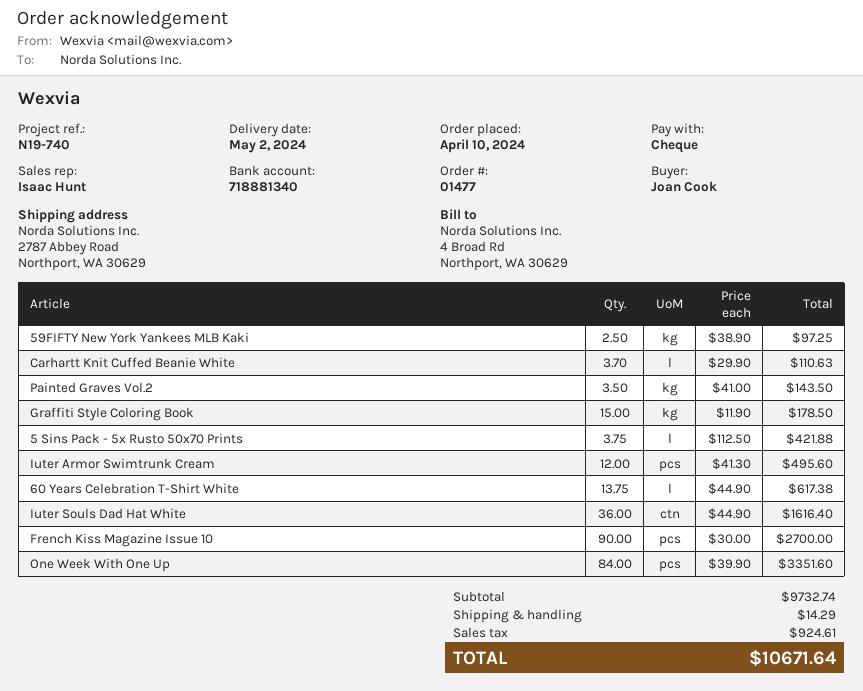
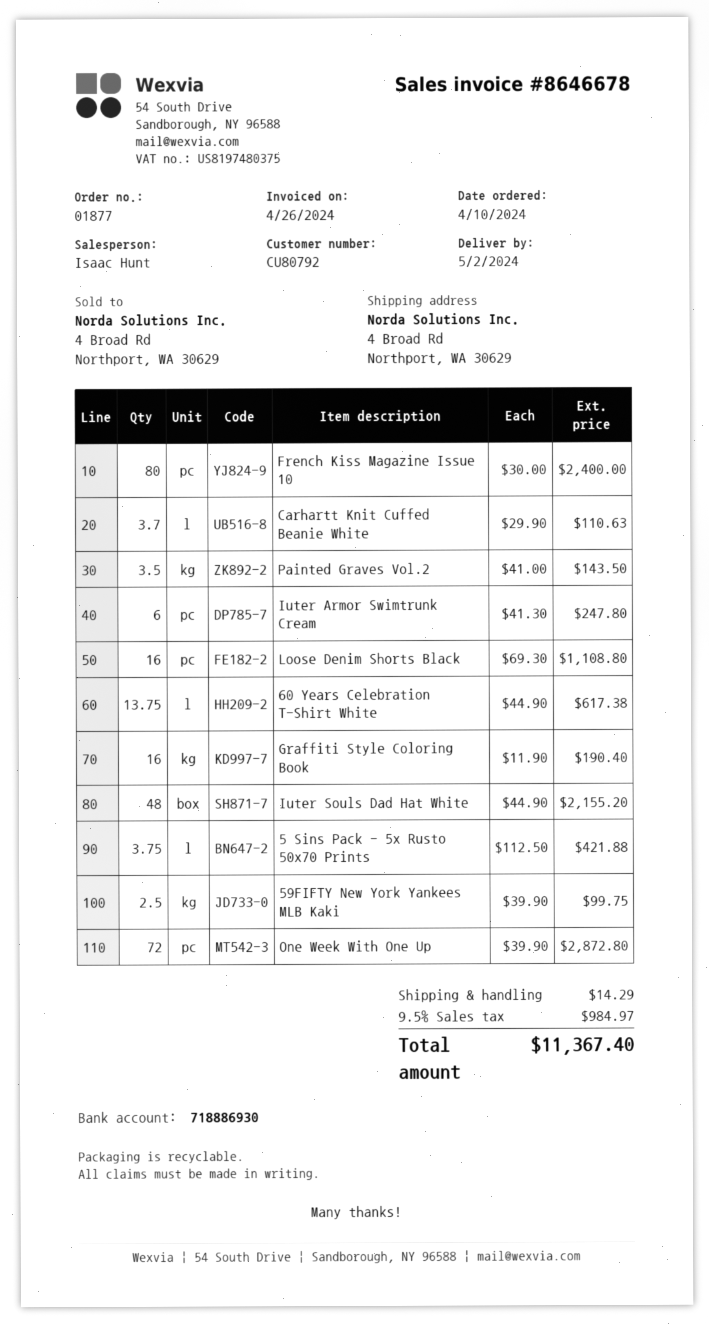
order number: 01477 -> 01877
bank account: 718881340 -> 718886930
ship to: 2787 Abbey Road, Northport, WA 30629 -> 4 Broad Rd, Northport, WA 30629
59FIFTY New York Yankees MLB Kaki: 2.5 x 38.90 = 97.25 -> 2.5 x 39.90 = 99.75
Graffiti Style Coloring Book: 15 x 11.90 = 178.50 -> 16 x 11.90 = 190.40
Iuter Armor Swimtrunk Cream: 12 x 41.30 = 495.60 -> 6 x 41.30 = 247.80
Iuter Souls Dad Hat White: 36 x 44.90 = 1616.40 -> 48 x 44.90 = 2155.20
French Kiss Magazine Issue 10: 90 x 30.00 = 2700.00 -> 80 x 30.00 = 2400.00
One Week With One Up: 84 x 39.90 = 3351.60 -> 72 x 39.90 = 2872.80
Loose Denim Shorts Black: none -> 16 x 69.30 = 1108.80
tax: 924.61 -> 984.97
total: 10671.64 -> 11367.40

